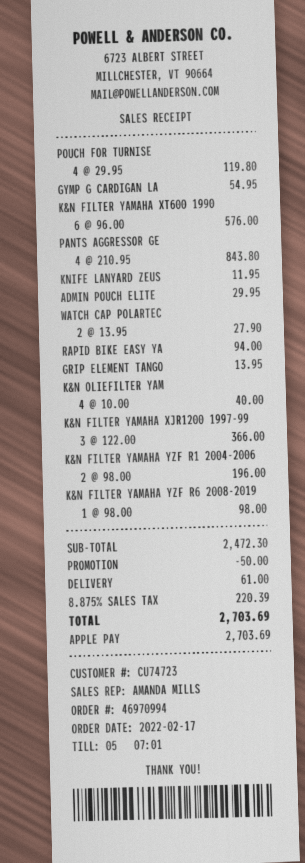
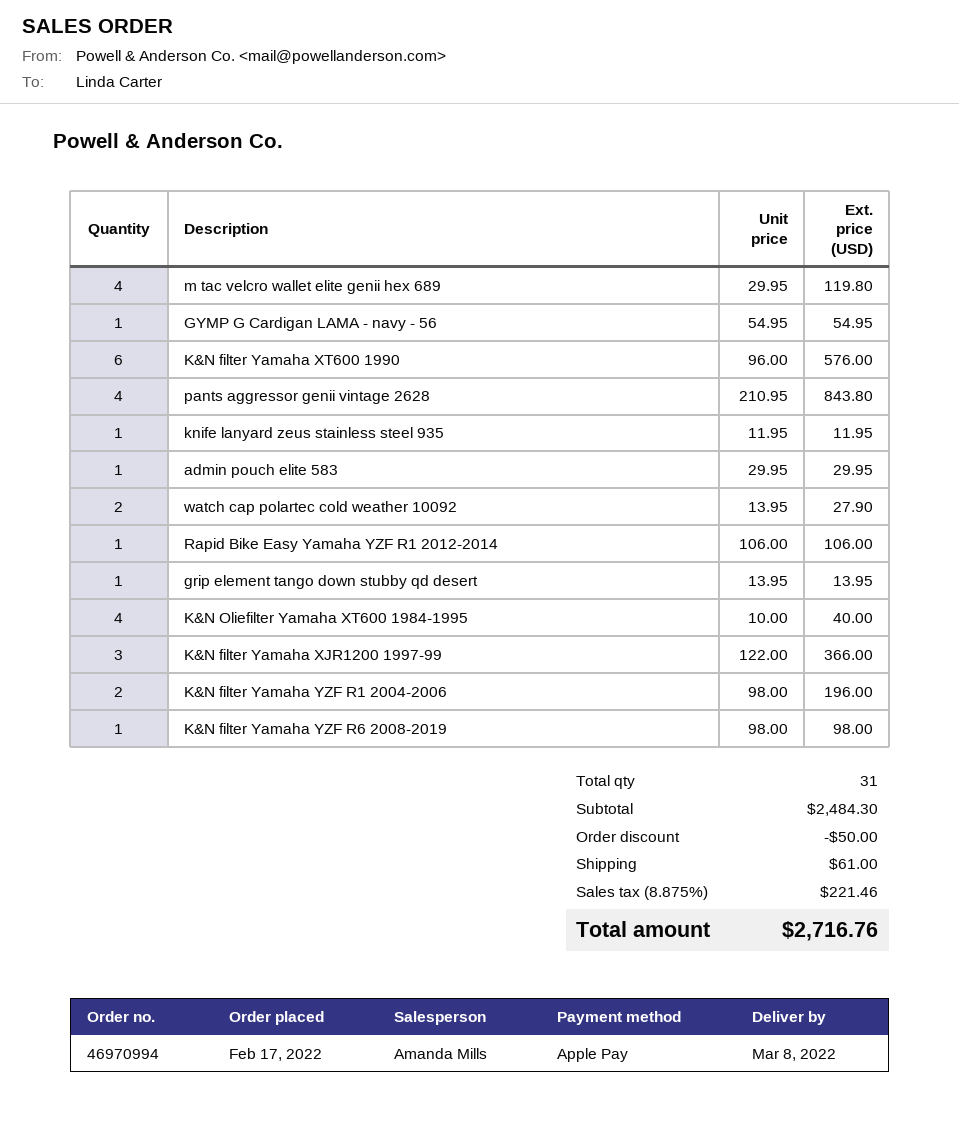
POUCH FOR TURNISE: 4 x 29.95 = 119.80 -> none
RAPID BIKE EASY YA: 1 x 94.00 = 94.00 -> 1 x 106.00 = 106.00
m tac velcro wallet elite genii hex 689: none -> 4 x 29.95 = 119.80
subtotal: 2472.30 -> 2484.30
tax: 8.875% = 220.39 -> 8.875% = 221.46
total: 2703.69 -> 2716.76

